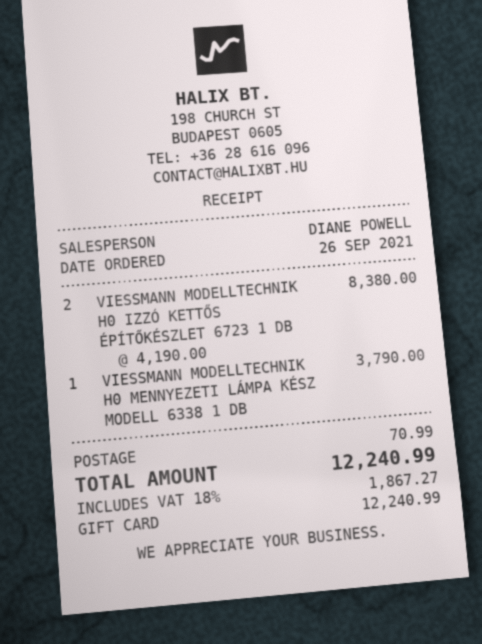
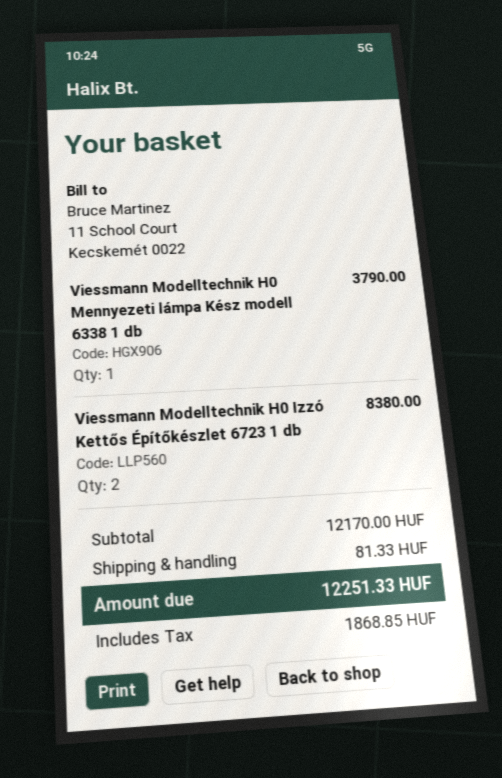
shipping: 70.99 -> 81.33
tax: 1867.27 -> 1868.85
total: 12240.99 -> 12251.33

